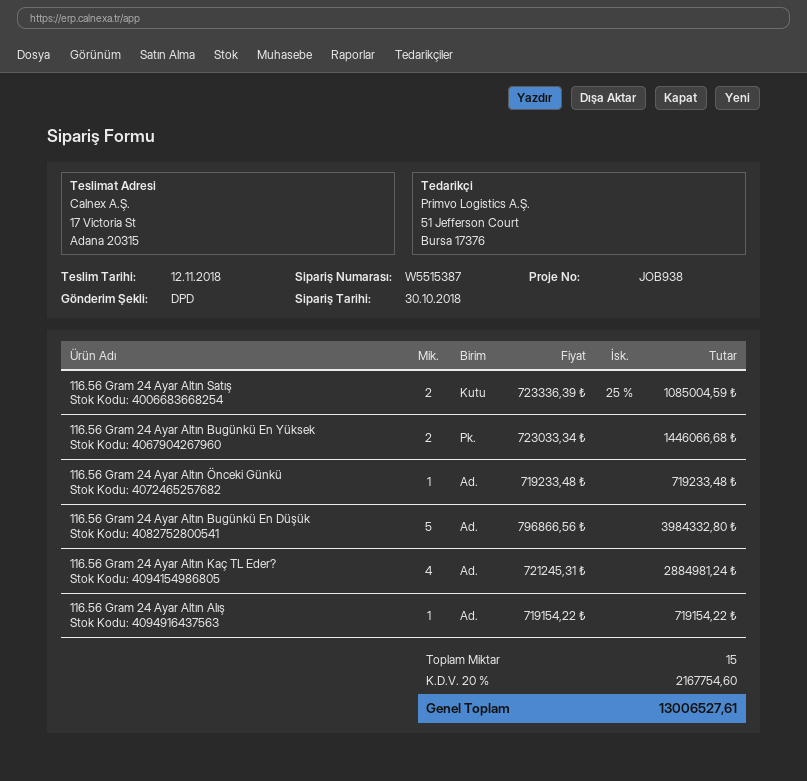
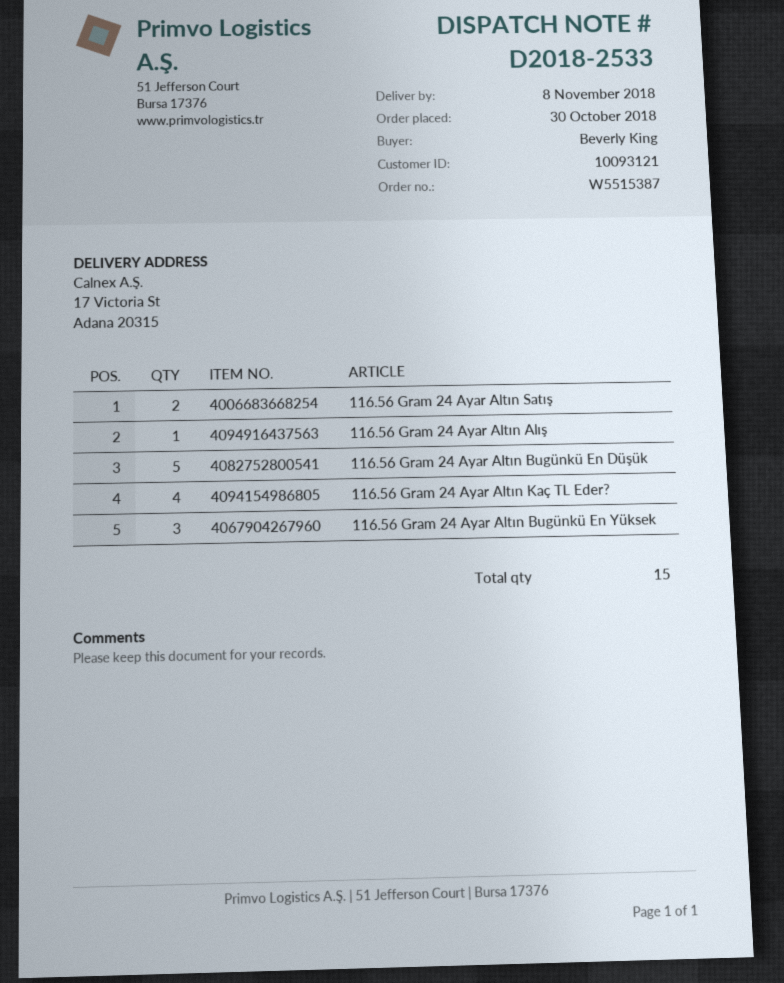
delivery date: 2018-11-12 -> 2018-11-08
116.56 Gram 24 Ayar Altın Bugünkü En Yüksek: 2 -> 3
116.56 Gram 24 Ayar Altın Önceki Günkü: 1 -> none

